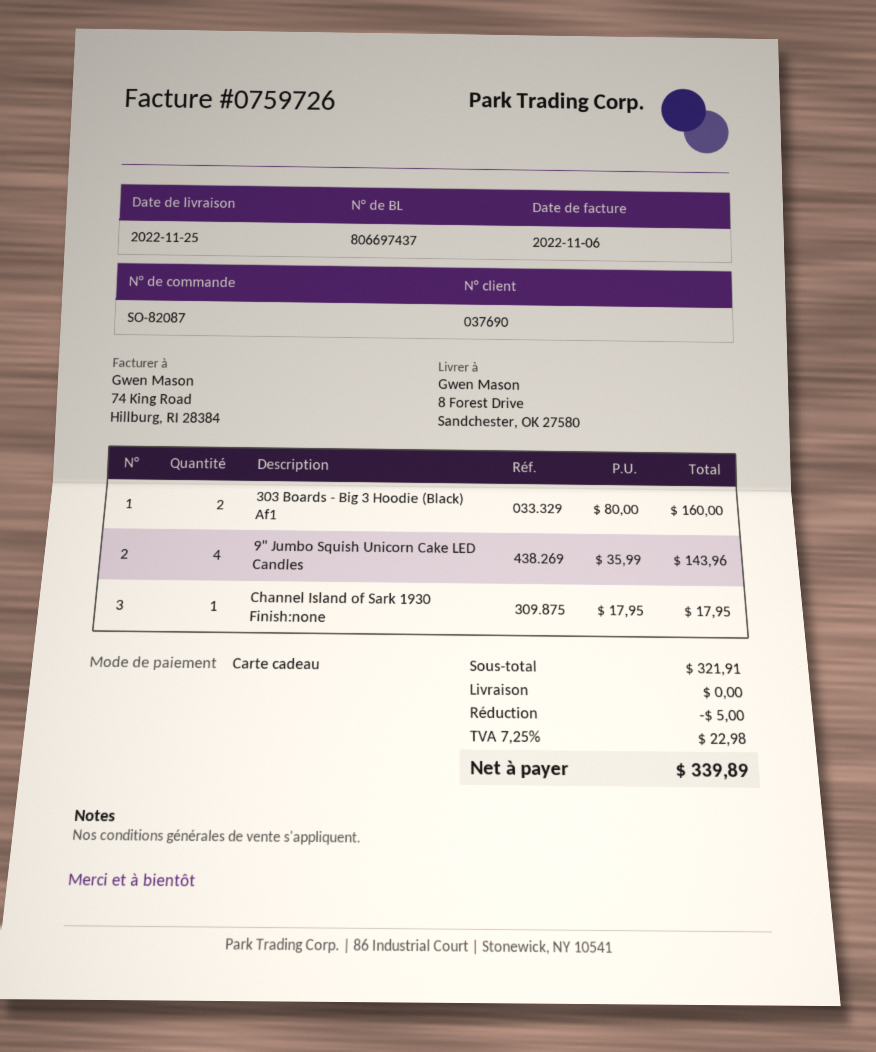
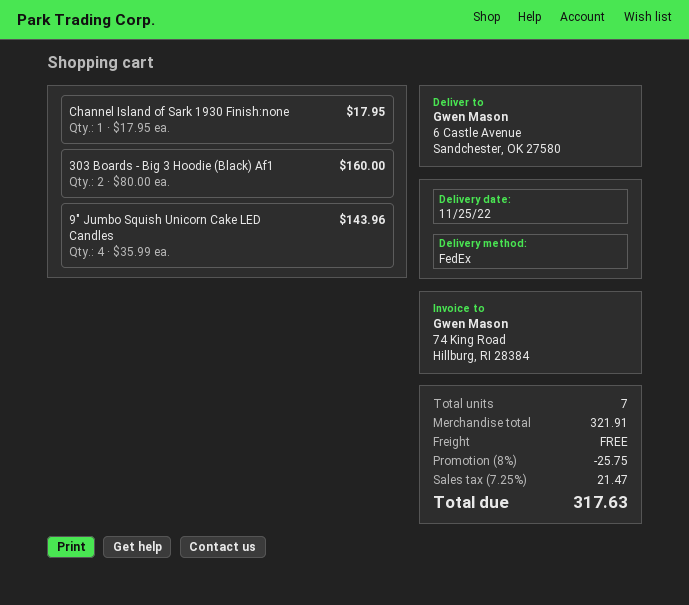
ship to: 8 Forest Drive, Sandchester, OK 27580 -> 6 Castle Avenue, Sandchester, OK 27580
discount: 5.00 -> 25.75
tax: 7.25% = 22.98 -> 7.25% = 21.47
total: 339.89 -> 317.63

